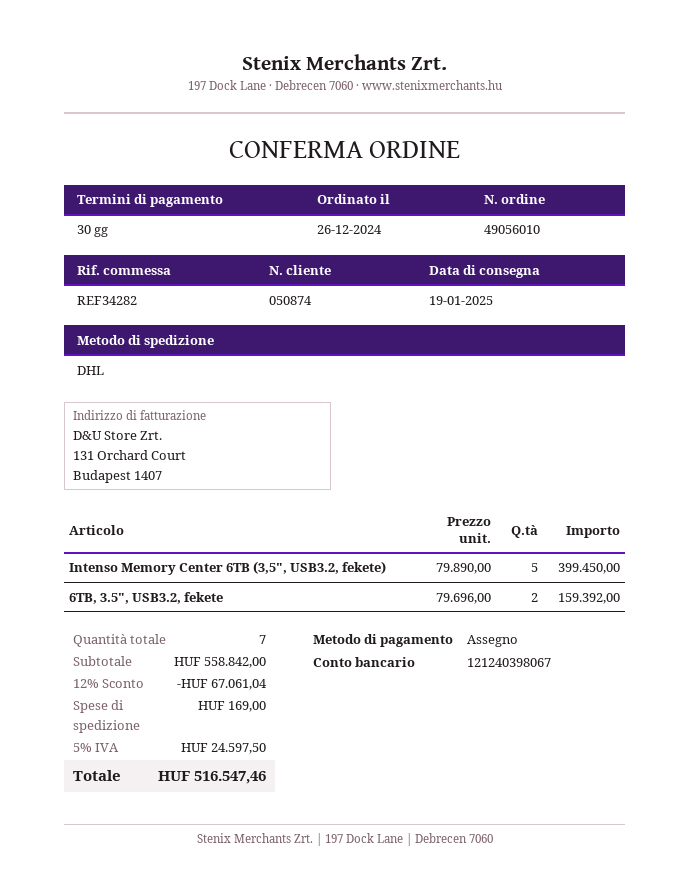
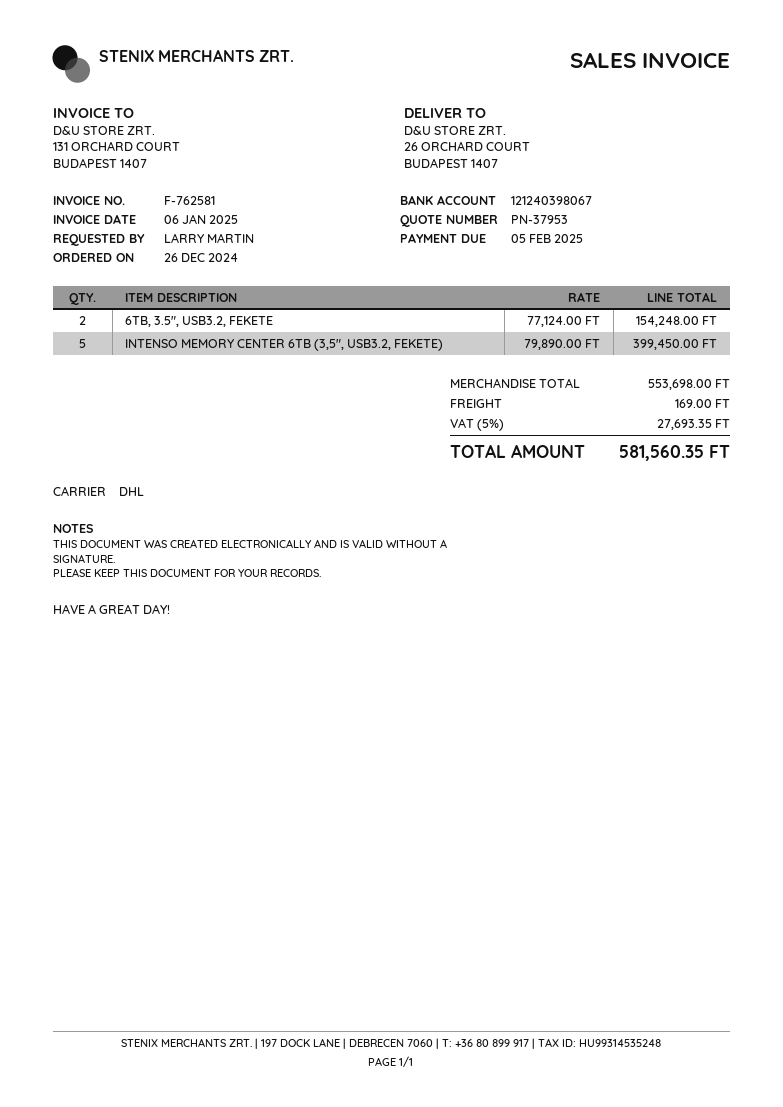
6TB, 3.5", USB3.2, fekete: 2 x 79696.00 = 159392.00 -> 2 x 77124.00 = 154248.00
subtotal: 558842.00 -> 553698.00
discount: 12% = 67061.04 -> none
tax: 5% = 24597.50 -> 5% = 27693.35
total: 516547.46 -> 581560.35

